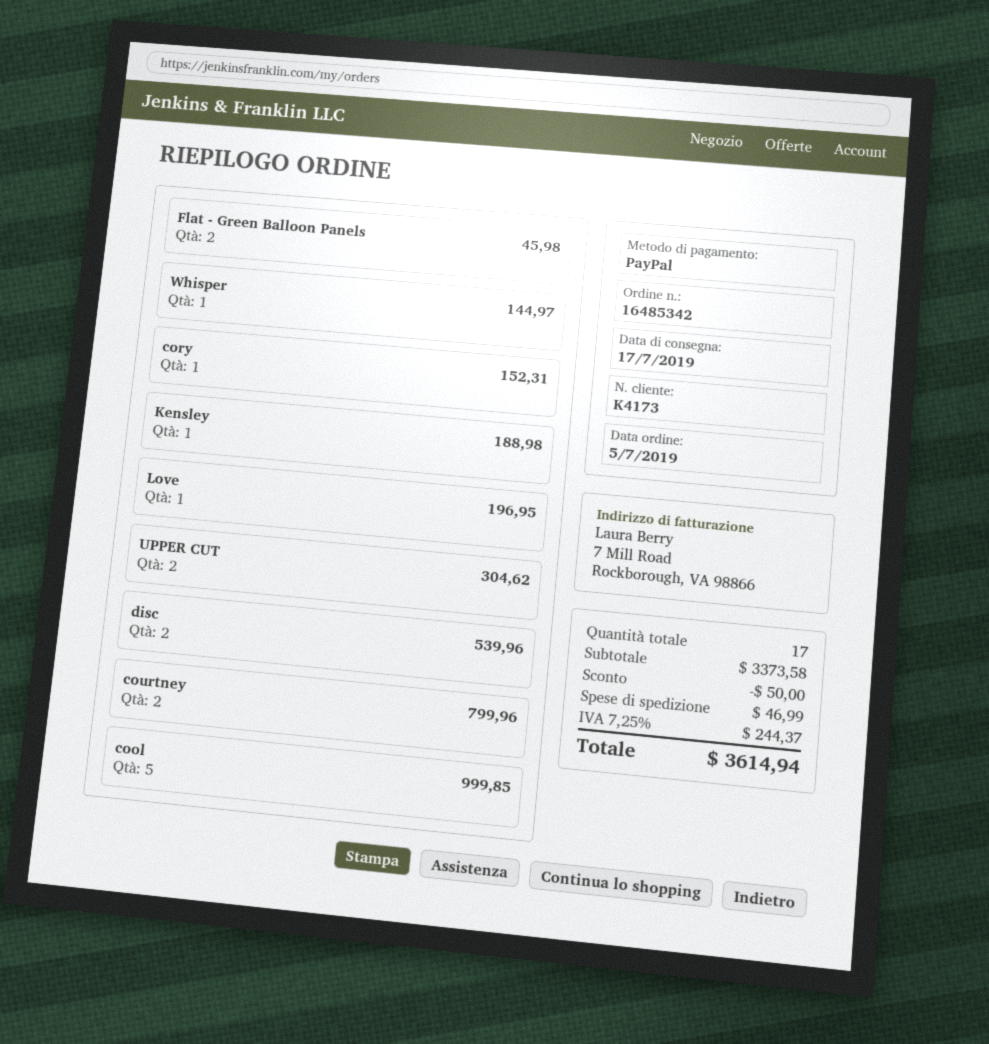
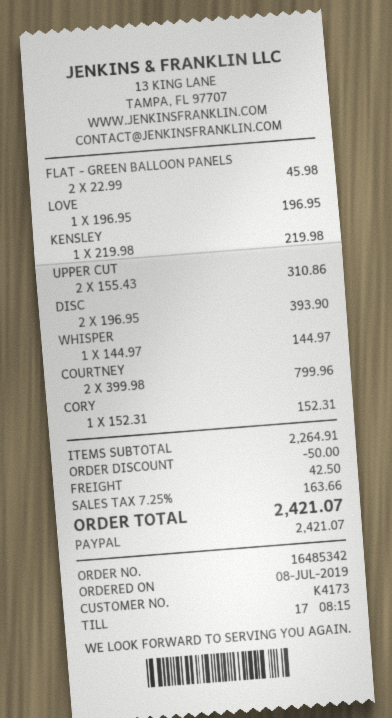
order date: 2019-07-05 -> 2019-07-08
Kensley: 1 for 188.98 -> 1 for 219.98
UPPER CUT: 2 for 304.62 -> 2 for 310.86
disc: 2 for 539.96 -> 2 for 393.90
cool: 5 for 999.85 -> none
subtotal: 3373.58 -> 2264.91
shipping: 46.99 -> 42.50
tax: 7.25% = 244.37 -> 7.25% = 163.66
total: 3614.94 -> 2421.07

